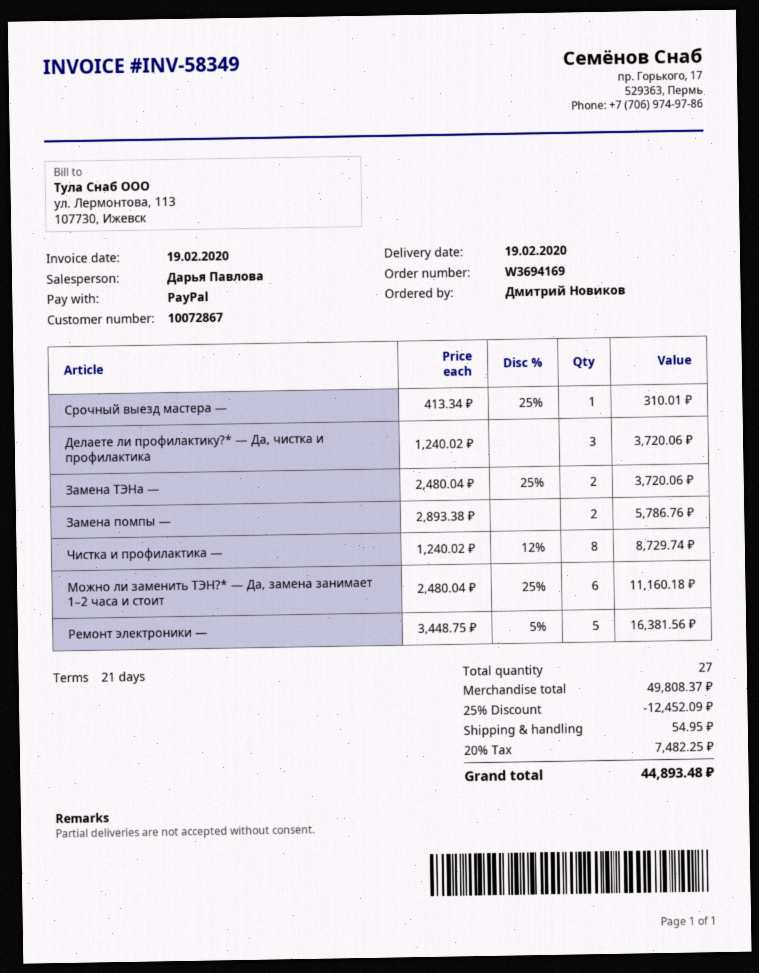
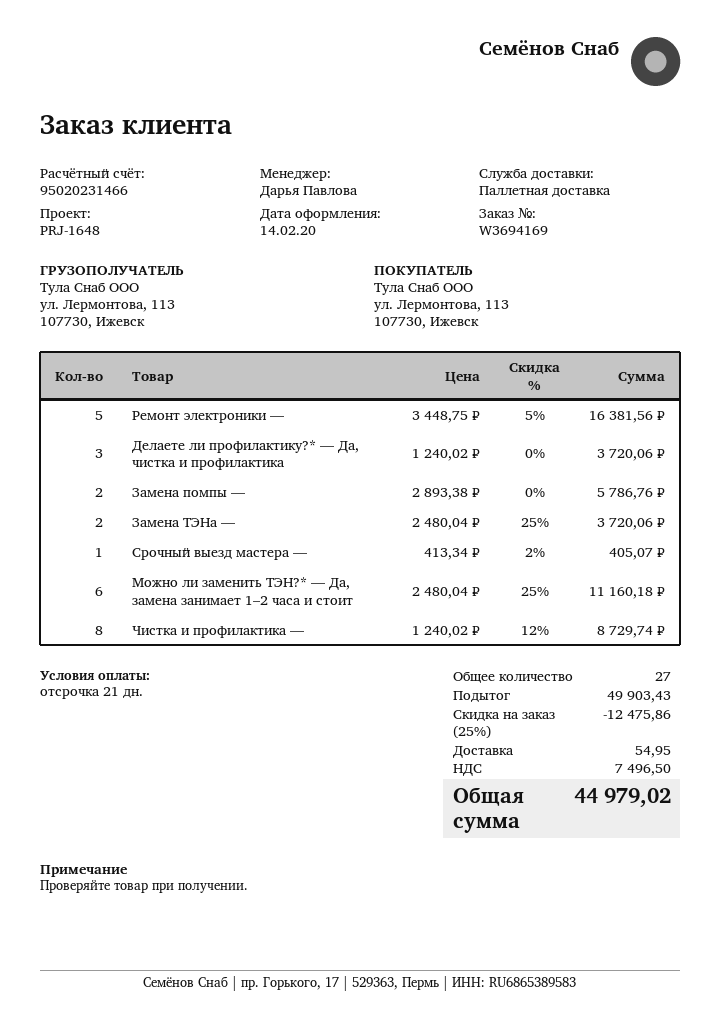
Срочный выезд мастера —: 1 x 413.34 - 25% = 310.01 -> 1 x 413.34 - 2% = 405.07
subtotal: 49808.37 -> 49903.43
discount: 25% = 12452.09 -> 25% = 12475.86
tax: 7482.25 -> 7496.50
total: 44893.48 -> 44979.02

